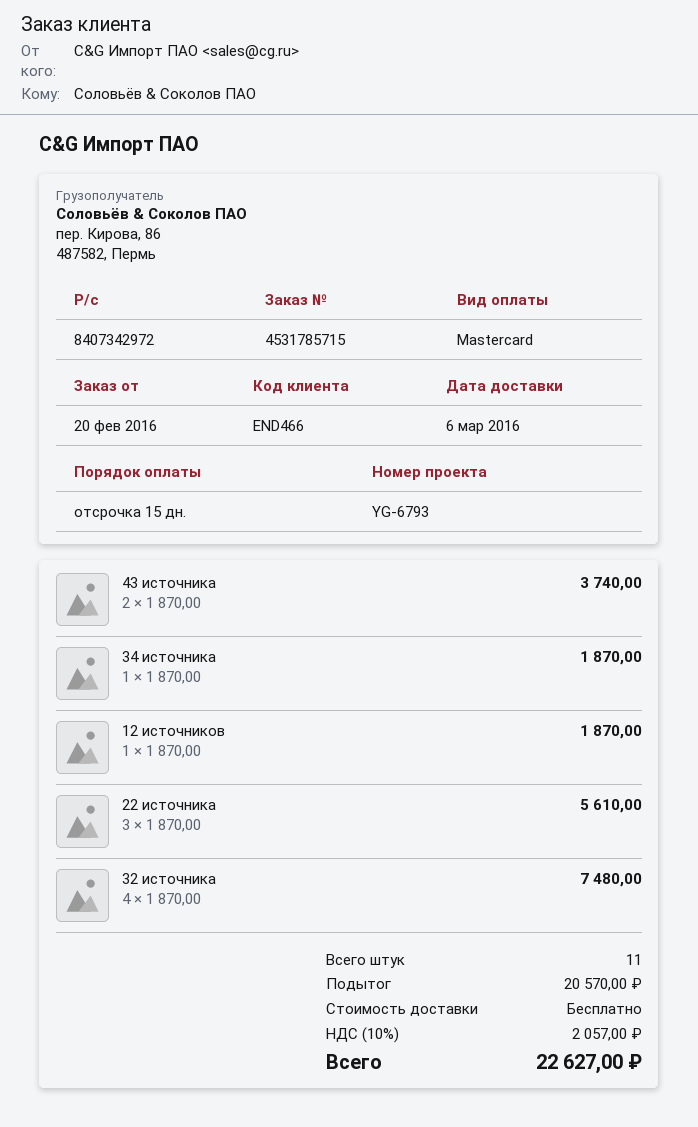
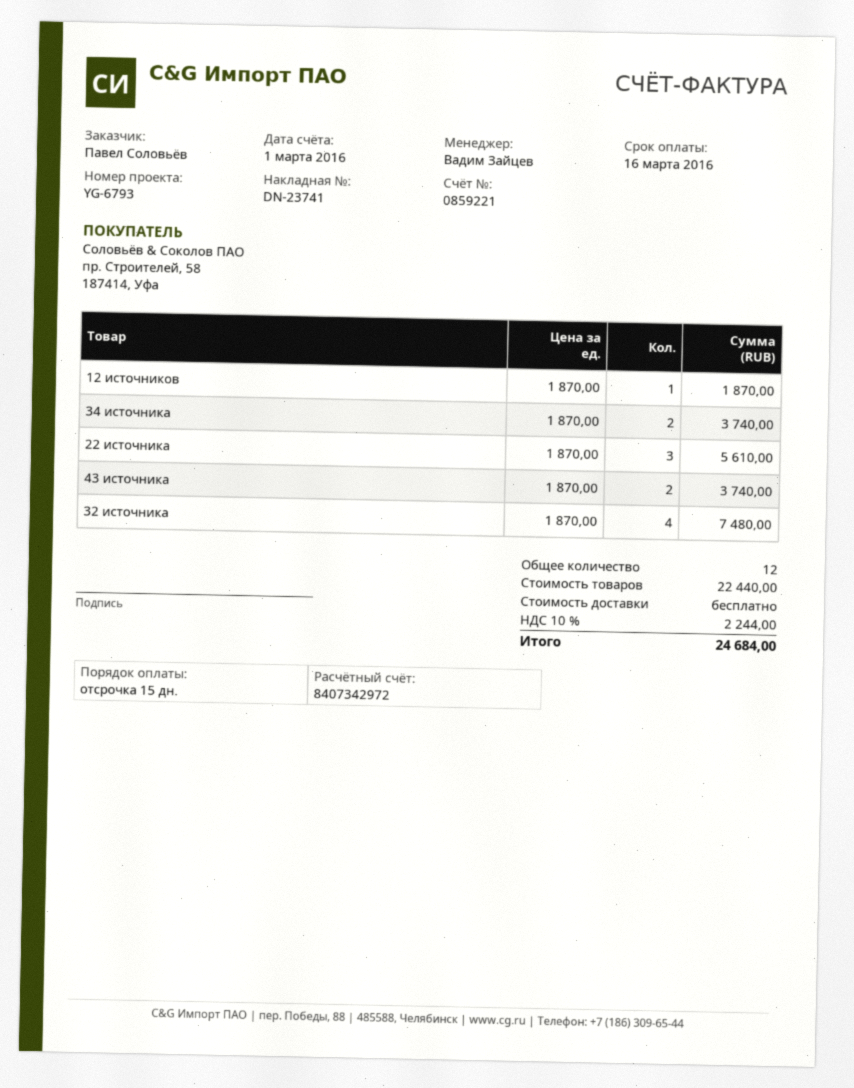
34 источника: 1 x 1870.00 = 1870.00 -> 2 x 1870.00 = 3740.00
total quantity: 11 -> 12
subtotal: 20570.00 -> 22440.00
tax: 10% = 2057.00 -> 10% = 2244.00
total: 22627.00 -> 24684.00

